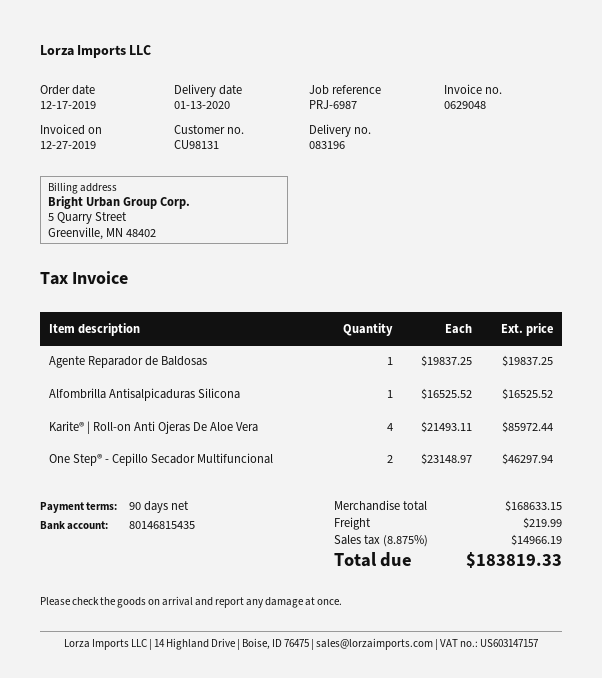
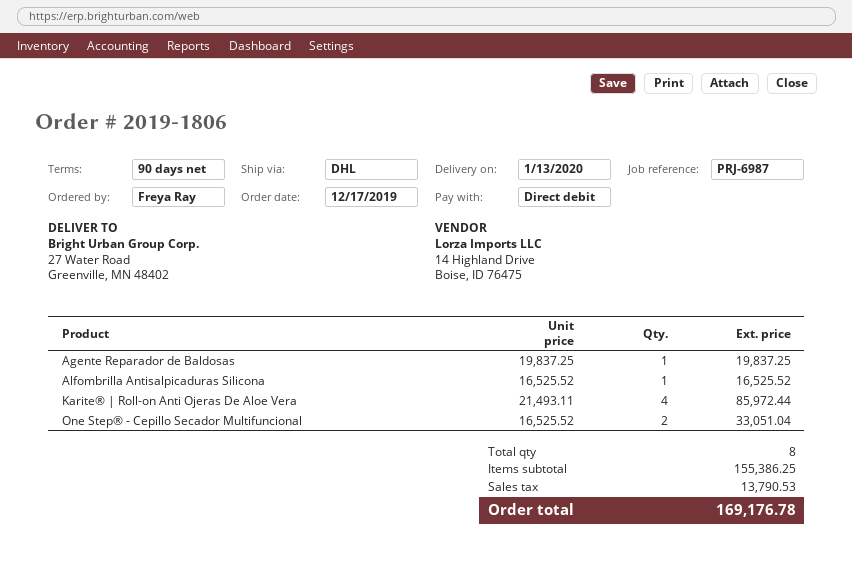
One Step® - Cepillo Secador Multifuncional: 2 x 23148.97 = 46297.94 -> 2 x 16525.52 = 33051.04
subtotal: 168633.15 -> 155386.25
shipping: 219.99 -> none
tax: 14966.19 -> 13790.53
total: 183819.33 -> 169176.78

